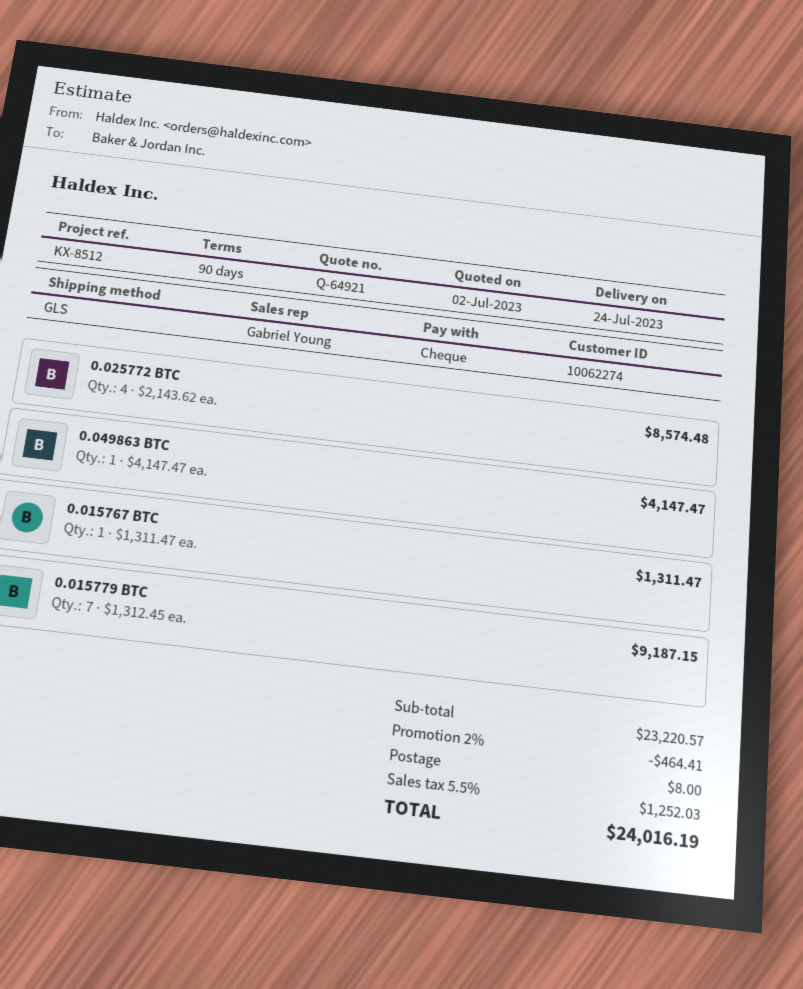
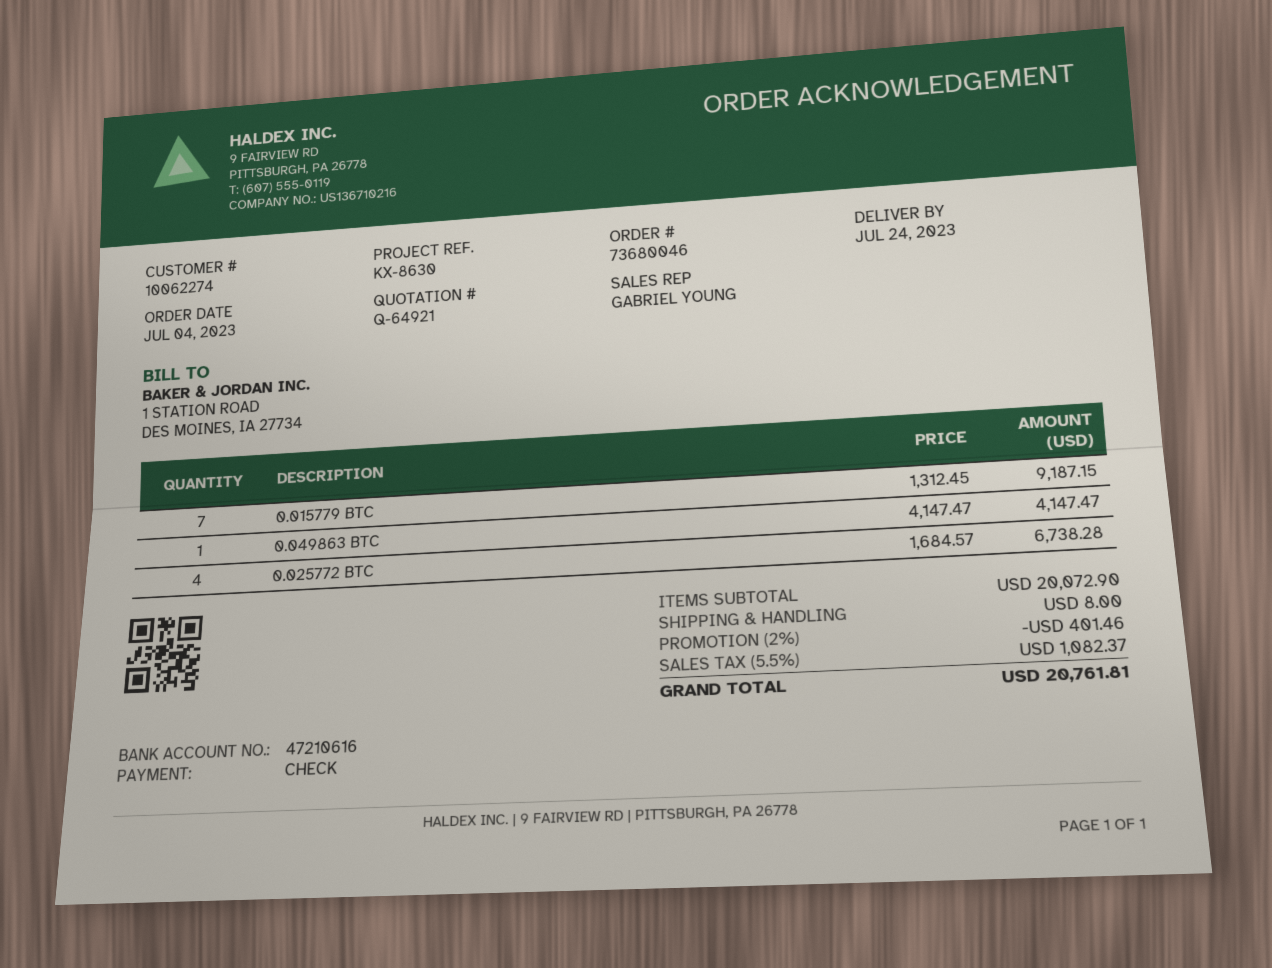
reference: KX-8512 -> KX-8630
0.025772 BTC: 4 x 2143.62 = 8574.48 -> 4 x 1684.57 = 6738.28
0.015767 BTC: 1 x 1311.47 = 1311.47 -> none
subtotal: 23220.57 -> 20072.90
discount: 2% = 464.41 -> 2% = 401.46
tax: 5.5% = 1252.03 -> 5.5% = 1082.37
total: 24016.19 -> 20761.81

